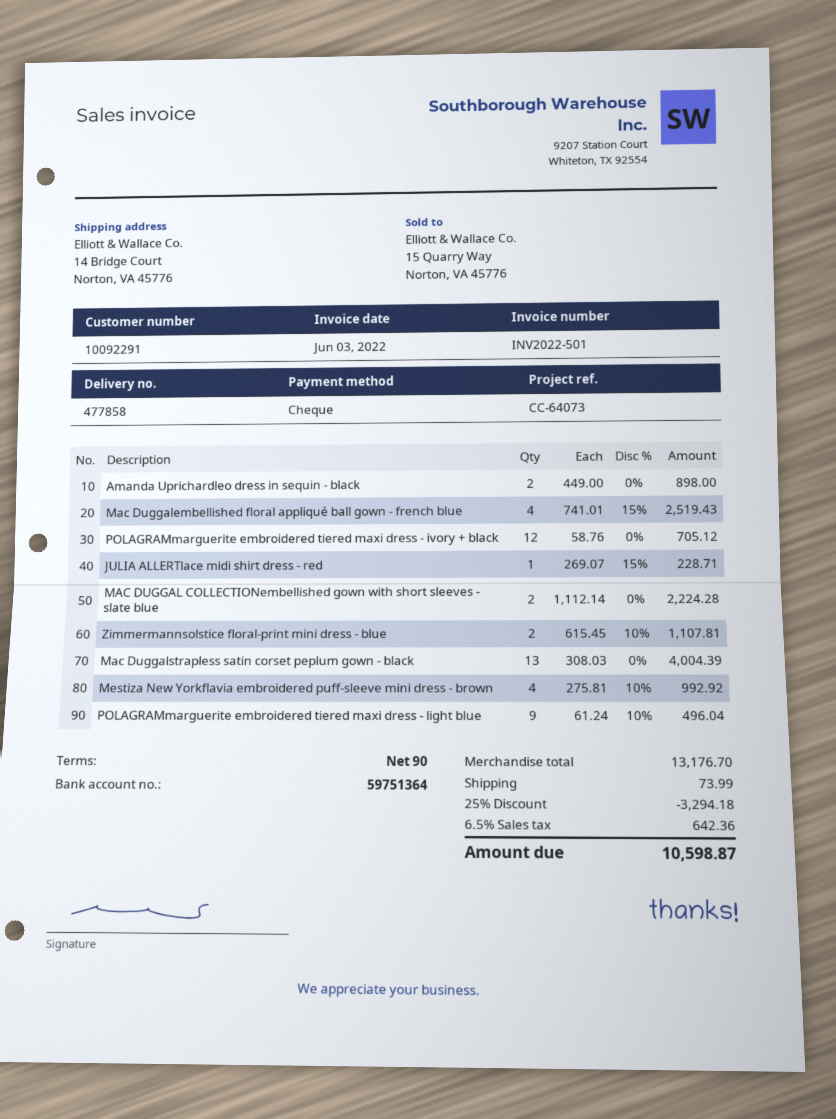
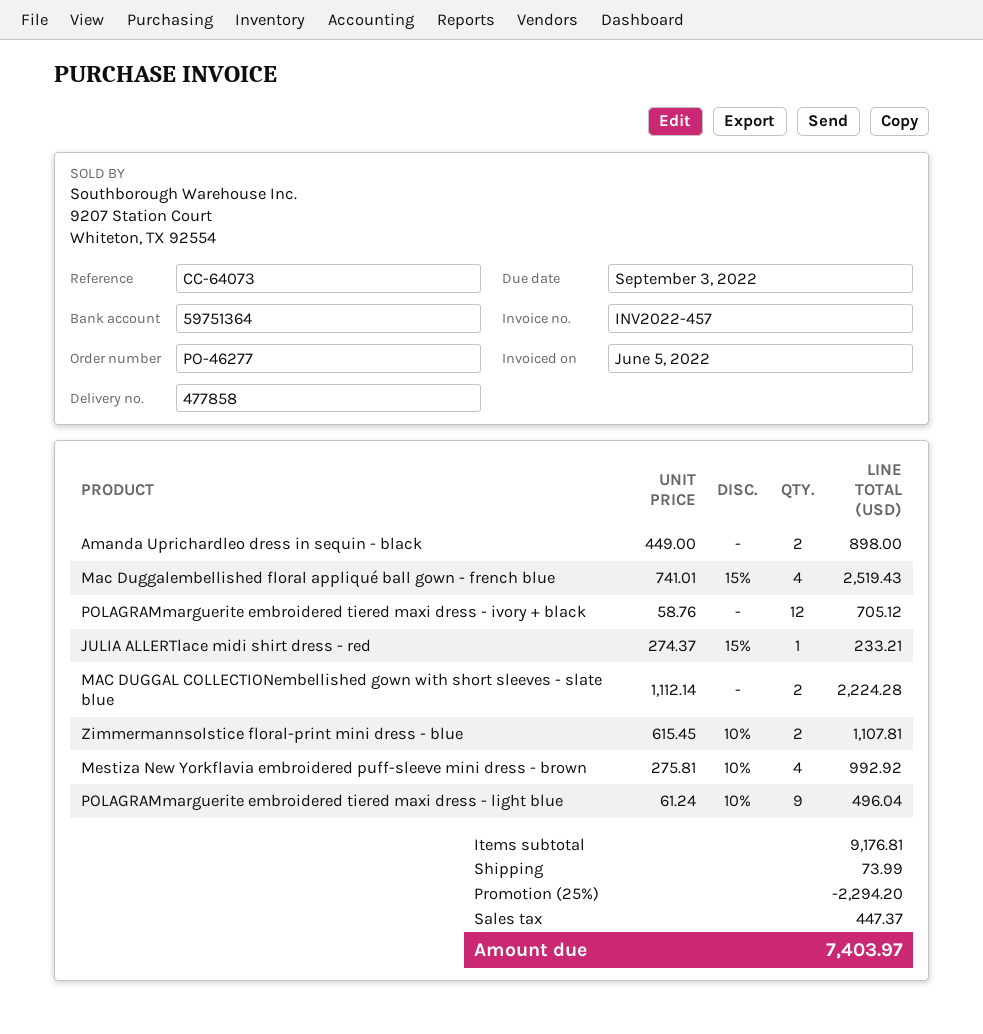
invoice number: INV2022-501 -> INV2022-457
invoice date: 2022-06-03 -> 2022-06-05
JULIA ALLERTlace midi shirt dress - red: 1 x 269.07 - 15% = 228.71 -> 1 x 274.37 - 15% = 233.21
Mac Duggalstrapless satin corset peplum gown - black: 13 x 308.03 = 4004.39 -> none
subtotal: 13176.70 -> 9176.81
discount: 25% = 3294.18 -> 25% = 2294.20
tax: 642.36 -> 447.37
total: 10598.87 -> 7403.97

